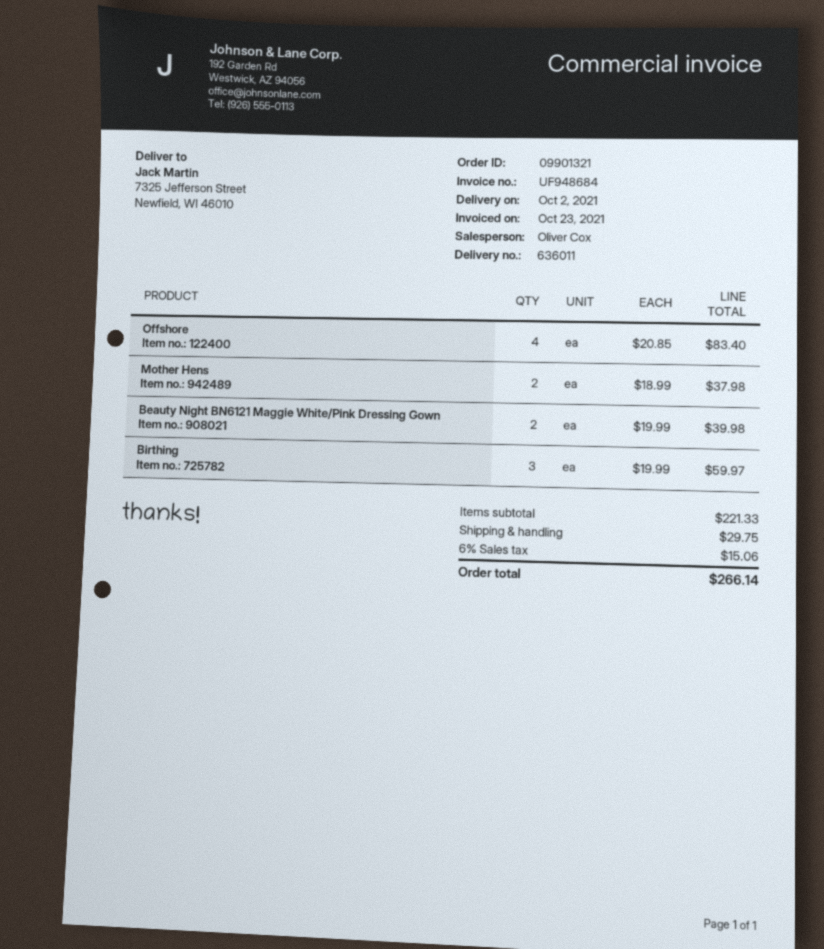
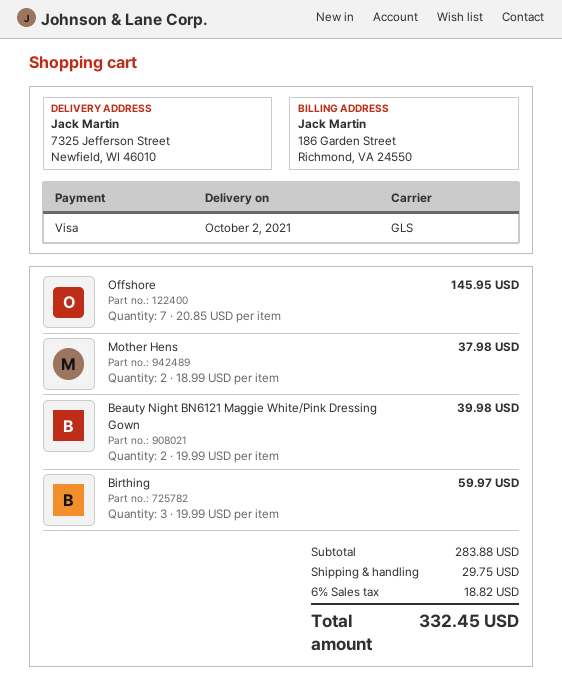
Offshore: 4 x 20.85 = 83.40 -> 7 x 20.85 = 145.95
subtotal: 221.33 -> 283.88
tax: 6% = 15.06 -> 6% = 18.82
total: 266.14 -> 332.45

